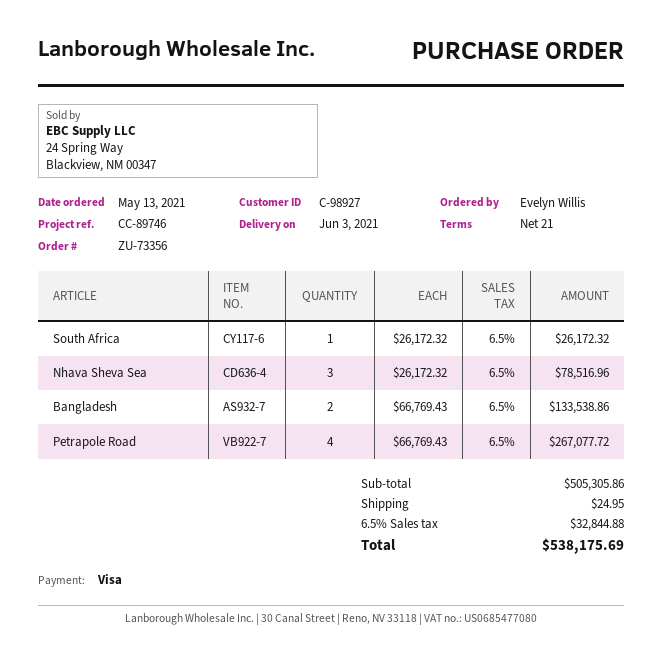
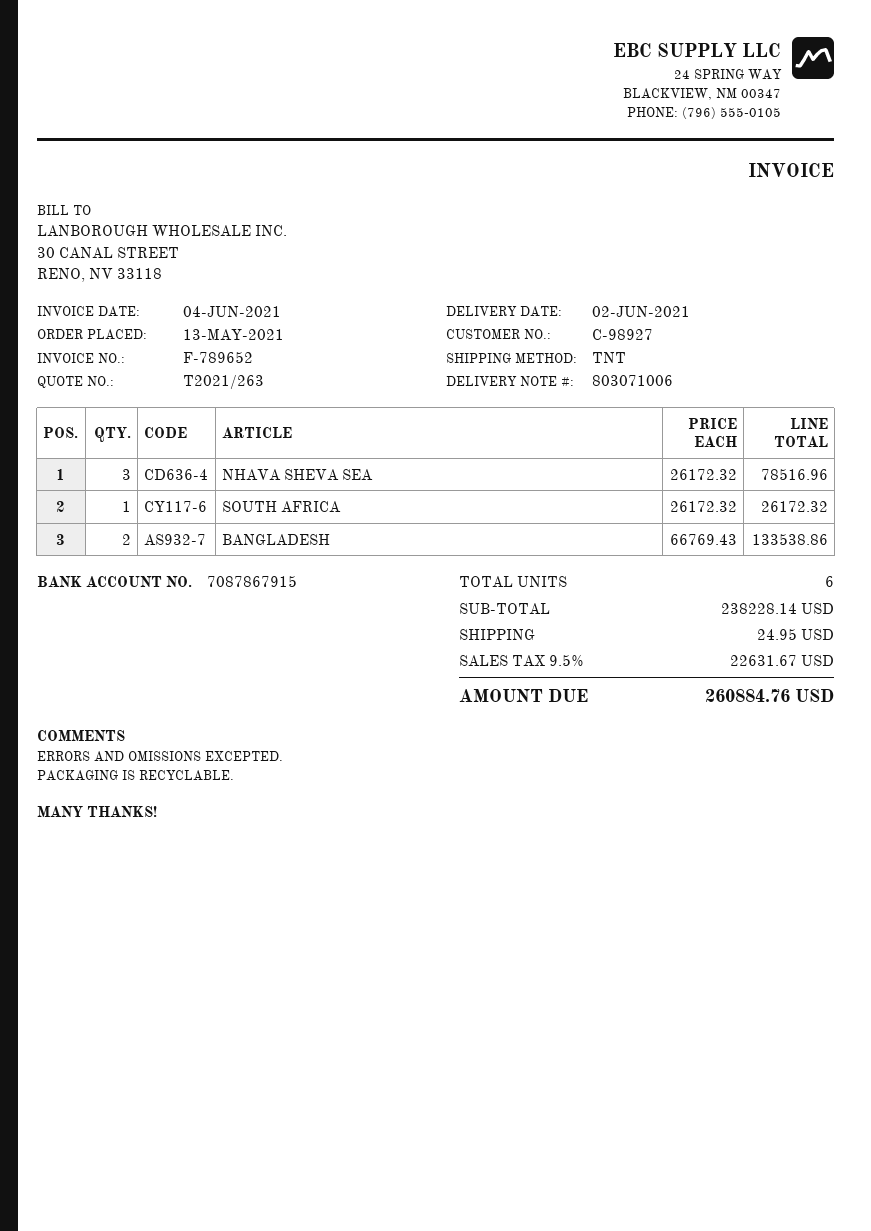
delivery date: 2021-06-03 -> 2021-06-02
Petrapole Road: 4 x 66769.43 = 267077.72 -> none
subtotal: 505305.86 -> 238228.14
tax: 6.5% = 32844.88 -> 9.5% = 22631.67
total: 538175.69 -> 260884.76

